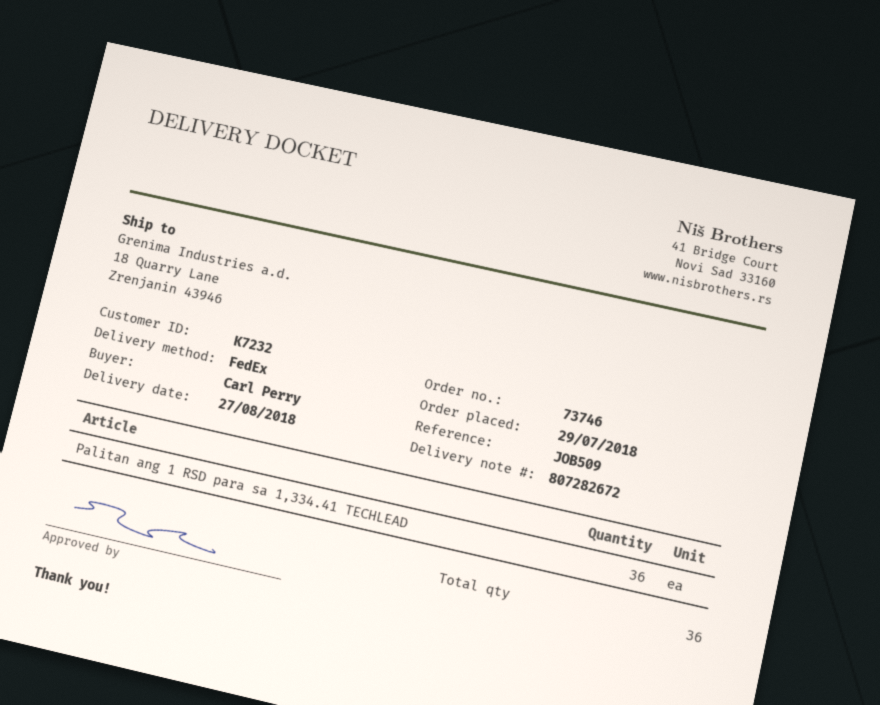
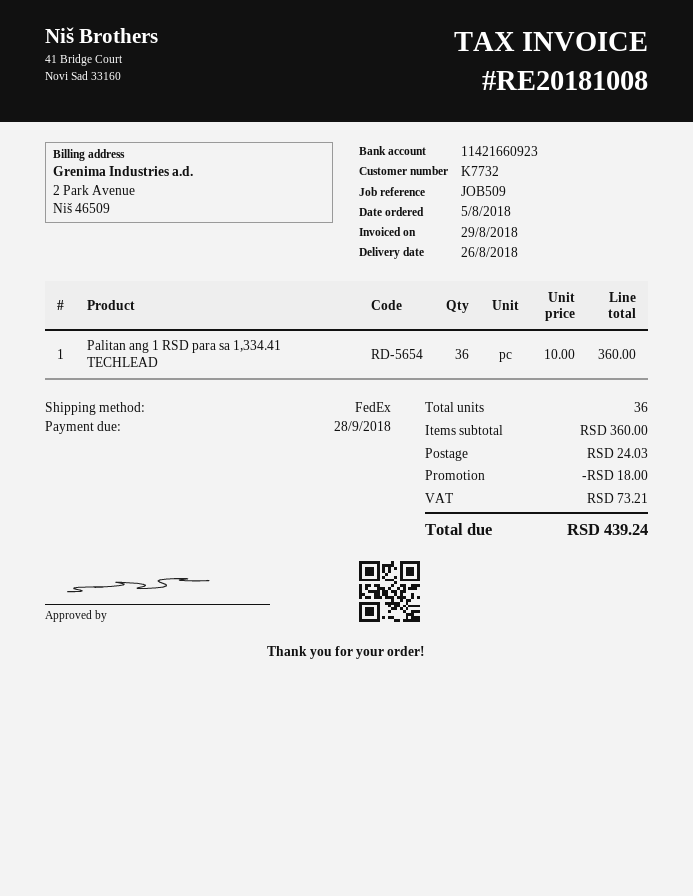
order date: 2018-07-29 -> 2018-08-05
delivery date: 2018-08-27 -> 2018-08-26
customer number: K7232 -> K7732

